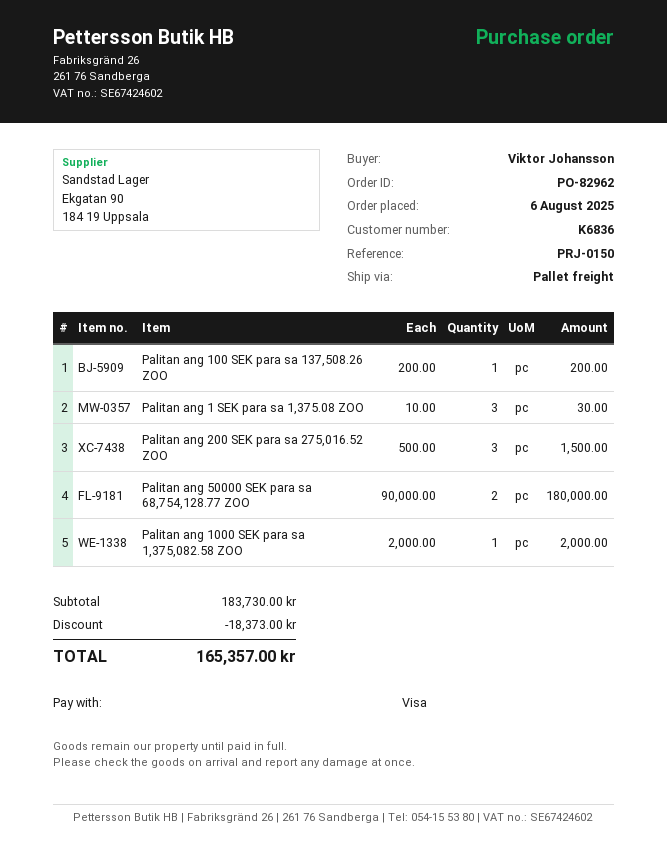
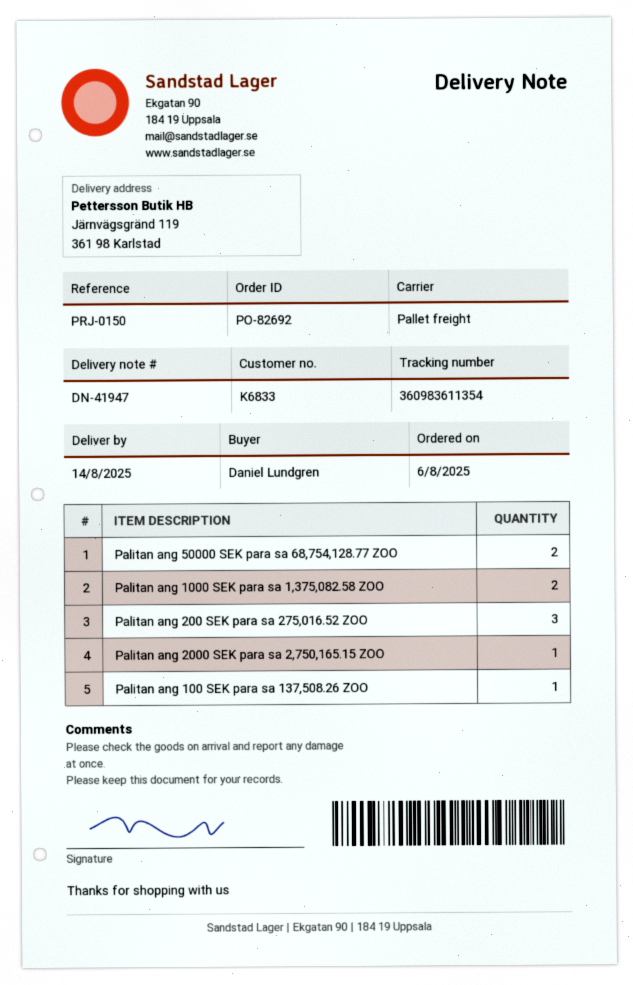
order number: PO-82962 -> PO-82692
customer number: K6836 -> K6833
ordered by: Viktor Johansson -> Daniel Lundgren
Palitan ang 1 SEK para sa 1,375.08 ZOO: 3 -> none
Palitan ang 1000 SEK para sa 1,375,082.58 ZOO: 1 -> 2
Palitan ang 2000 SEK para sa 2,750,165.15 ZOO: none -> 1

